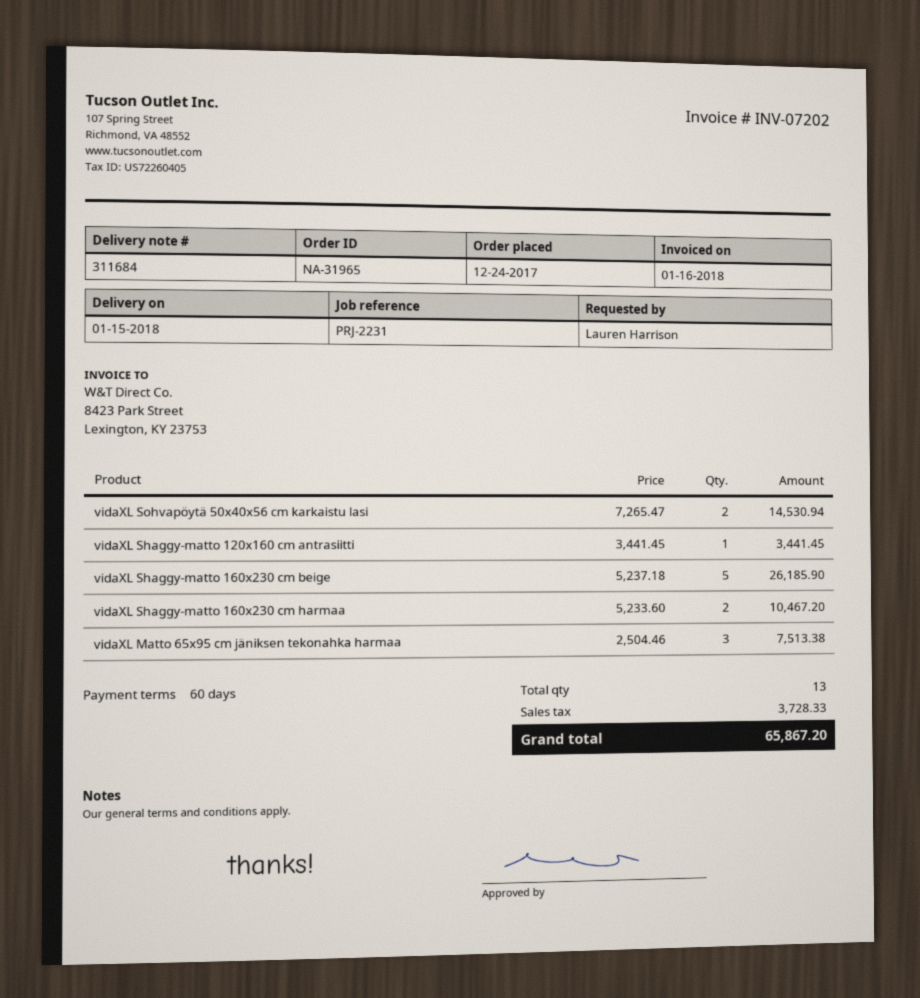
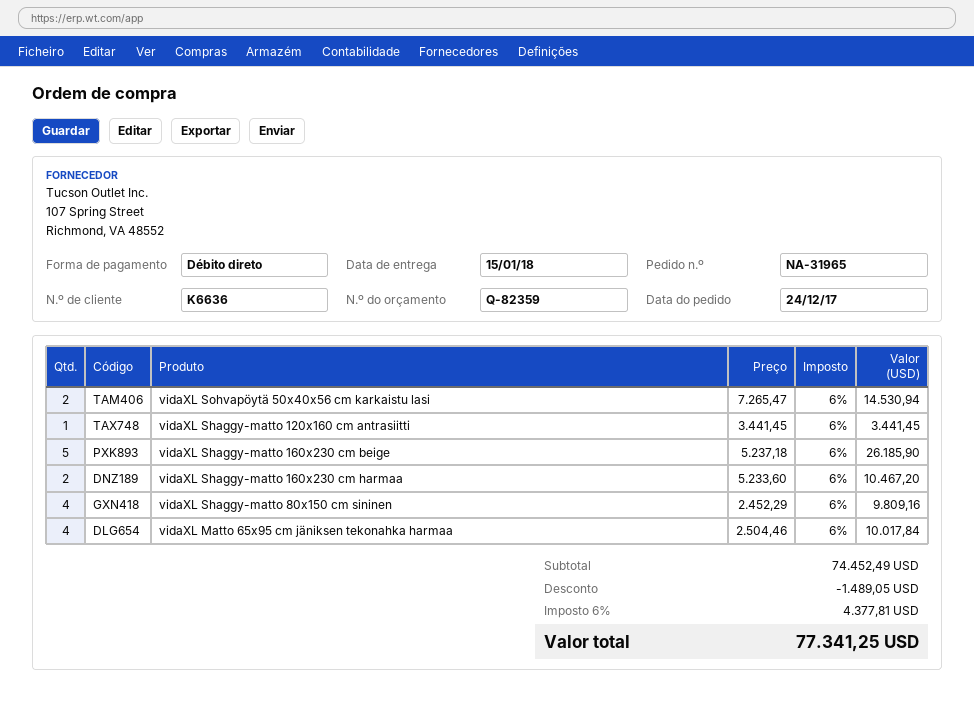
vidaXL Matto 65x95 cm jäniksen tekonahka harmaa: 3 x 2504.46 = 7513.38 -> 4 x 2504.46 = 10017.84
vidaXL Shaggy-matto 80x150 cm sininen: none -> 4 x 2452.29 = 9809.16
discount: none -> 1489.05
tax: 3728.33 -> 4377.81
total: 65867.20 -> 77341.25

